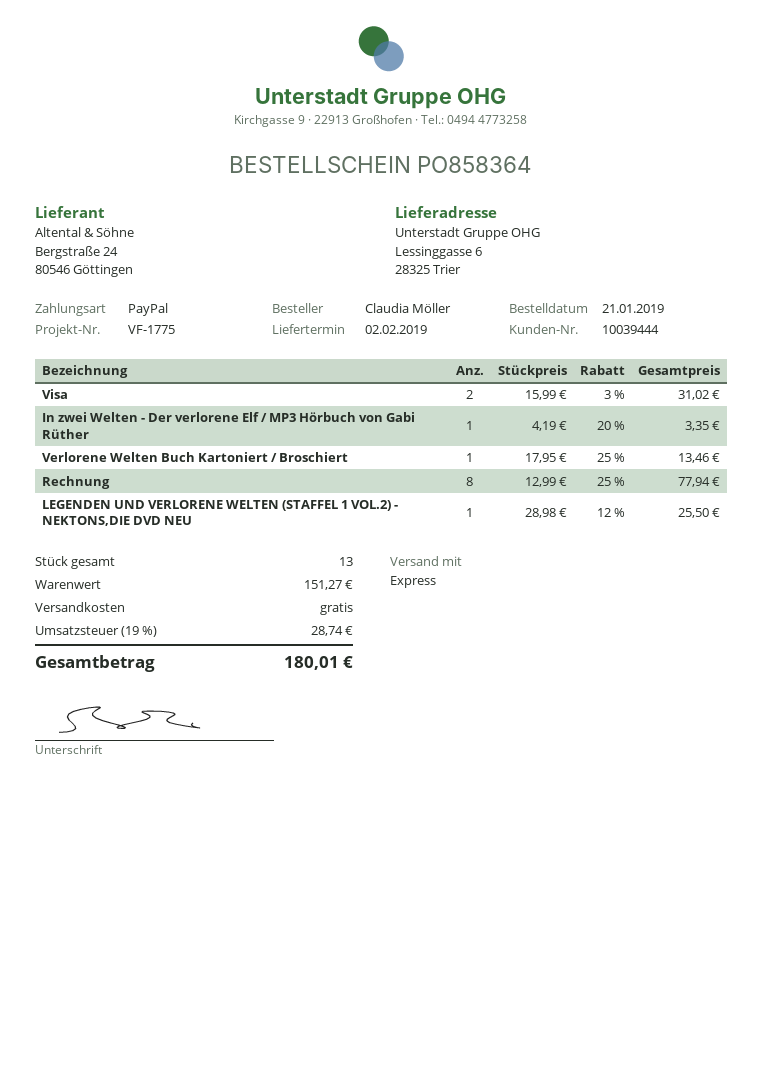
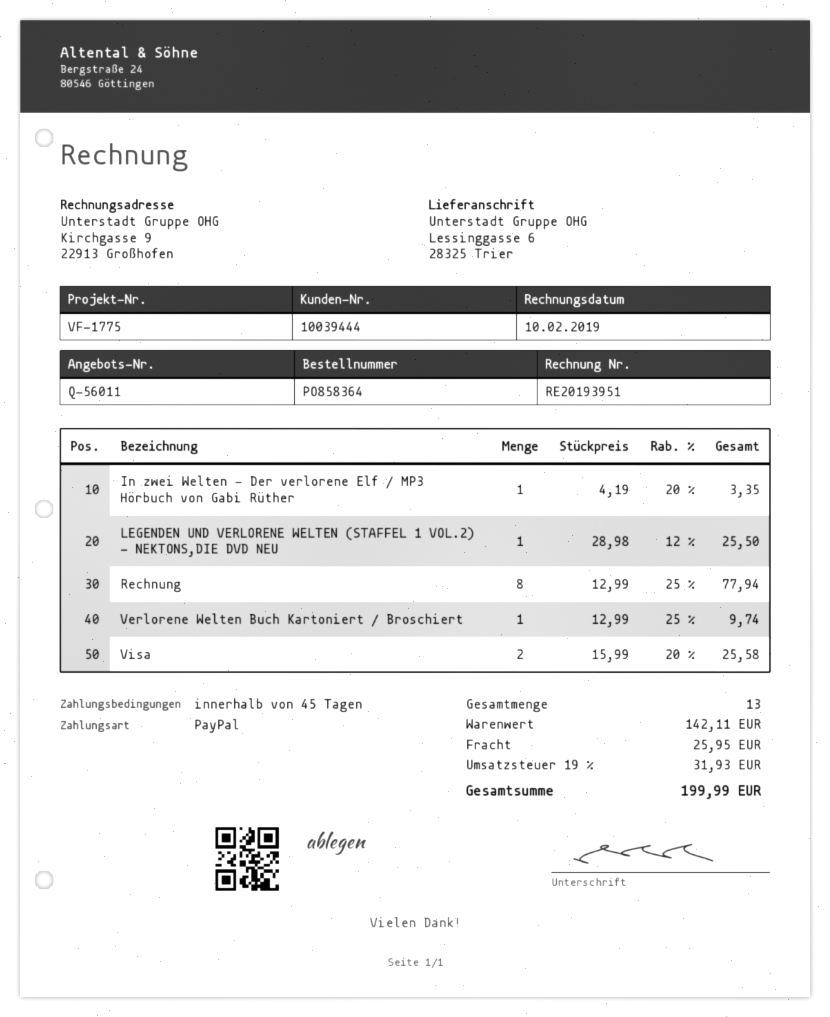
Visa: 2 x 15.99 - 3% = 31.02 -> 2 x 15.99 - 20% = 25.58
Verlorene Welten Buch Kartoniert / Broschiert: 1 x 17.95 - 25% = 13.46 -> 1 x 12.99 - 25% = 9.74
subtotal: 151.27 -> 142.11
shipping: 0.00 -> 25.95
tax: 19% = 28.74 -> 19% = 31.93
total: 180.01 -> 199.99

